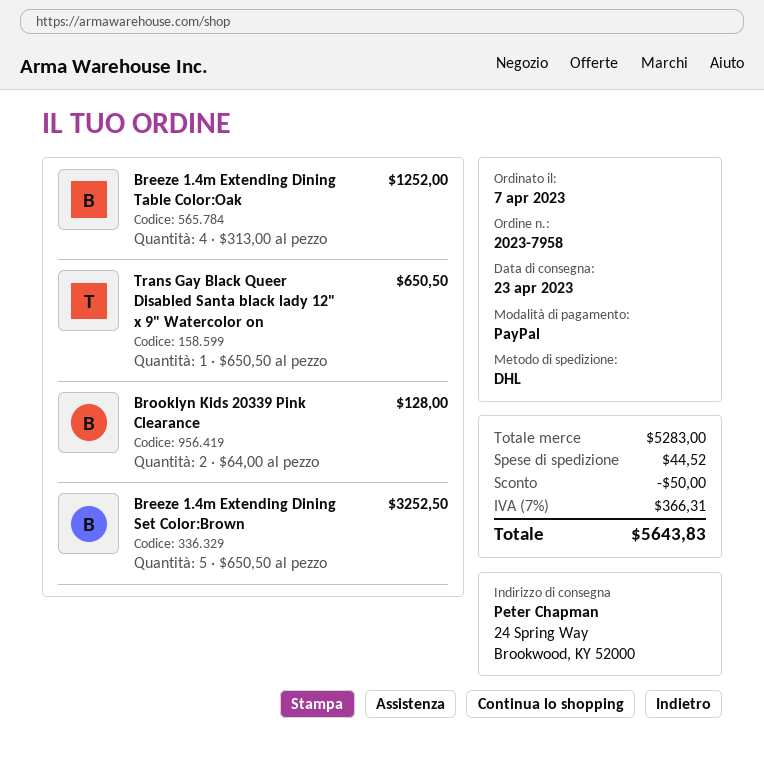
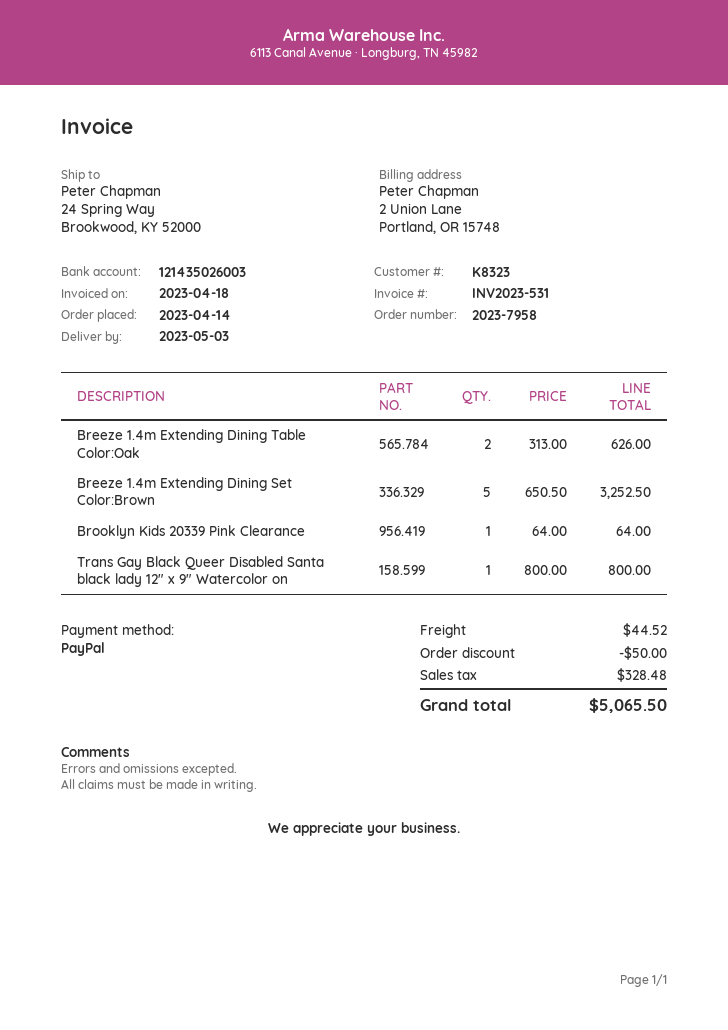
order date: 2023-04-07 -> 2023-04-14
delivery date: 2023-04-23 -> 2023-05-03
Breeze 1.4m Extending Dining Table Color:Oak: 4 x 313.00 = 1252.00 -> 2 x 313.00 = 626.00
Trans Gay Black Queer Disabled Santa black lady 12" x 9" Watercolor on: 1 x 650.50 = 650.50 -> 1 x 800.00 = 800.00
Brooklyn Kids 20339 Pink Clearance: 2 x 64.00 = 128.00 -> 1 x 64.00 = 64.00
tax: 366.31 -> 328.48
total: 5643.83 -> 5065.50

